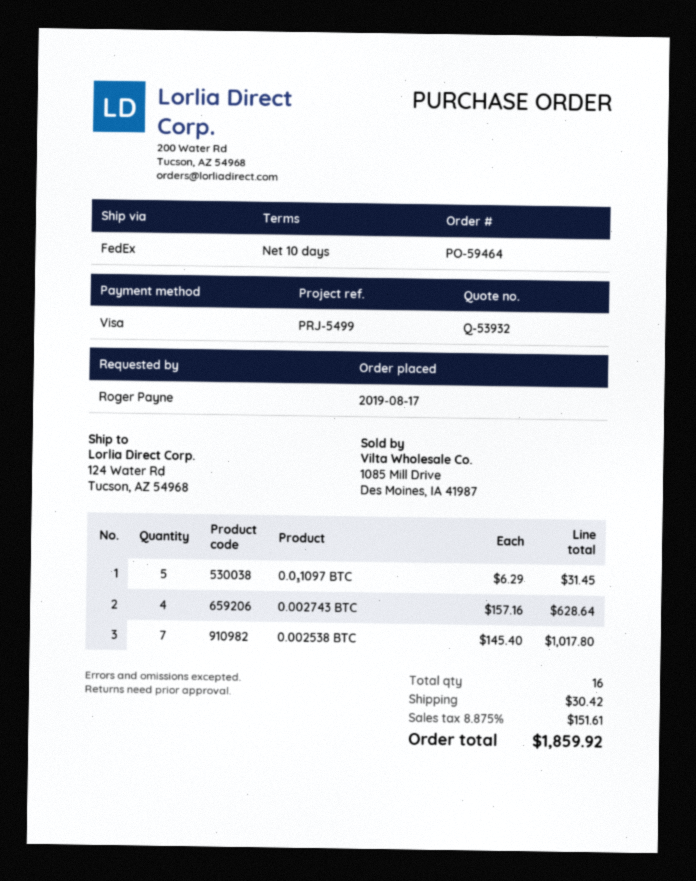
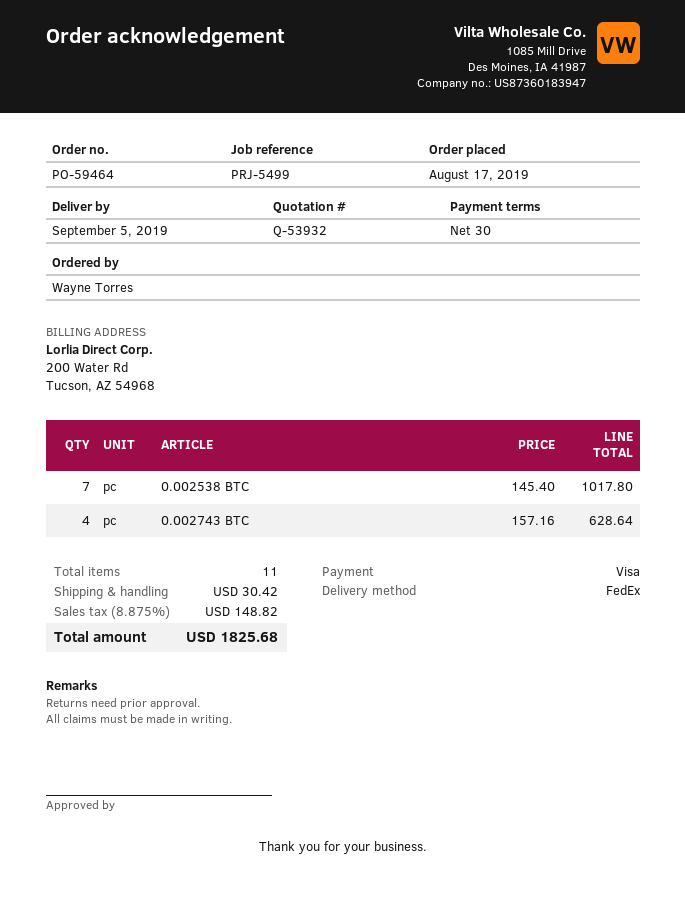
payment terms: 10 days -> 30 days
ordered by: Roger Payne -> Wayne Torres
0.0₃1097 BTC: 5 x 6.29 = 31.45 -> none
total quantity: 16 -> 11
tax: 8.875% = 151.61 -> 8.875% = 148.82
total: 1859.92 -> 1825.68

